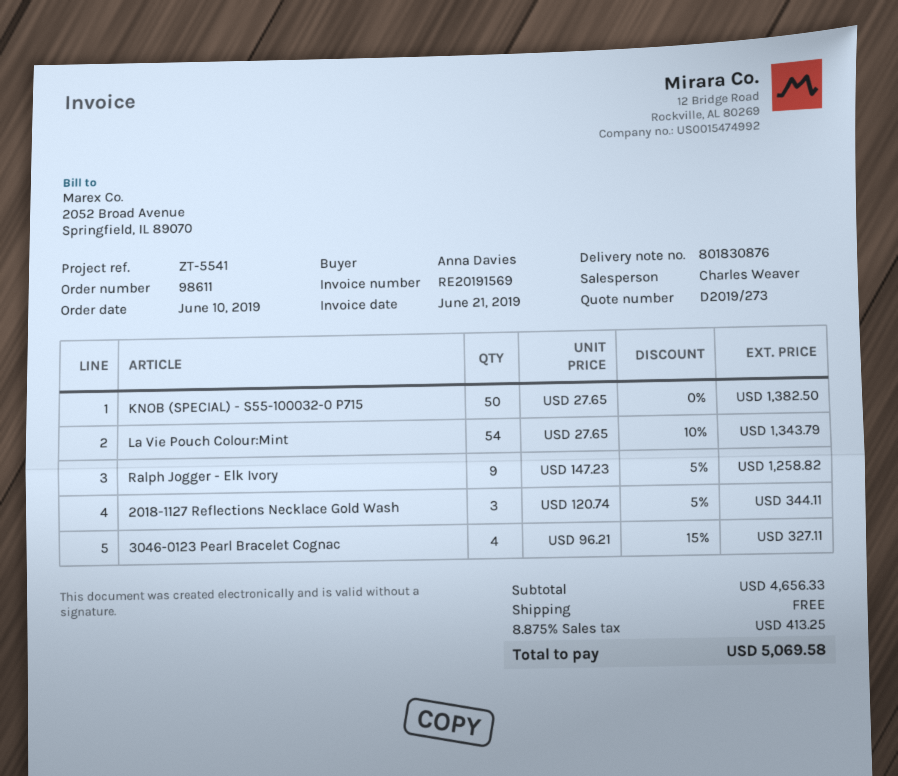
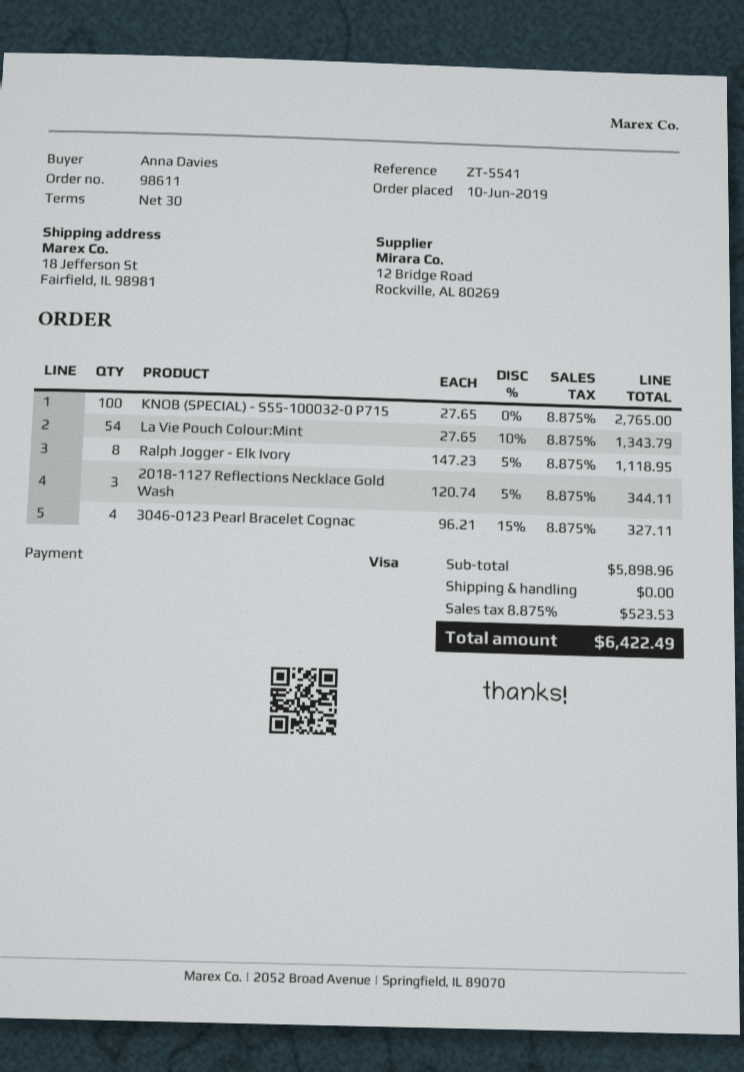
KNOB (SPECIAL) - S55-100032-0 P715: 50 x 27.65 = 1382.50 -> 100 x 27.65 = 2765.00
Ralph Jogger - Elk Ivory: 9 x 147.23 - 5% = 1258.82 -> 8 x 147.23 - 5% = 1118.95
subtotal: 4656.33 -> 5898.96
tax: 8.875% = 413.25 -> 8.875% = 523.53
total: 5069.58 -> 6422.49

